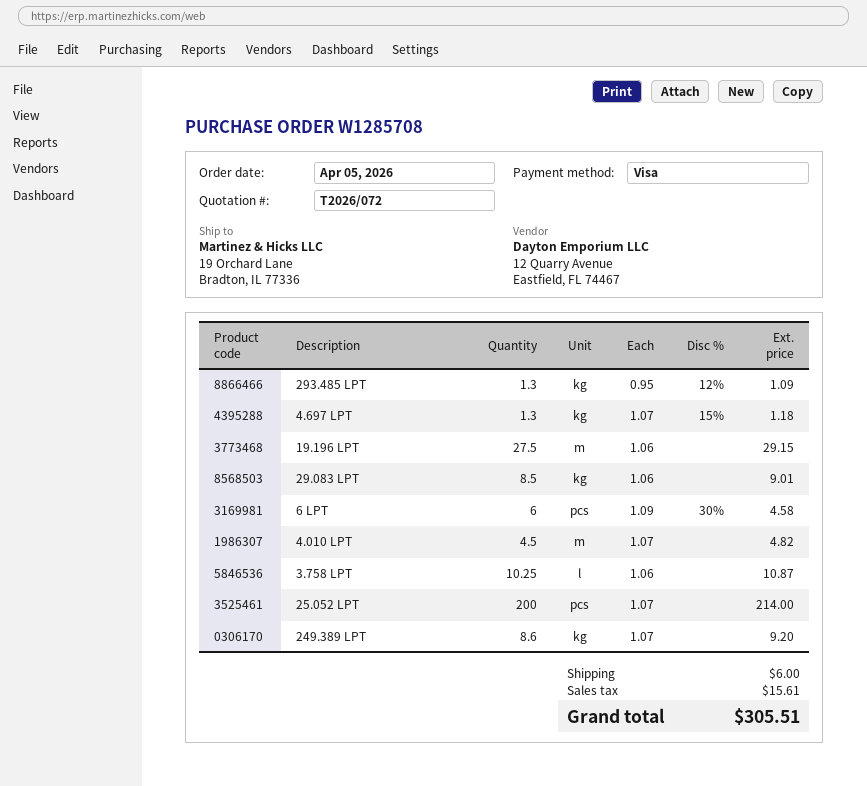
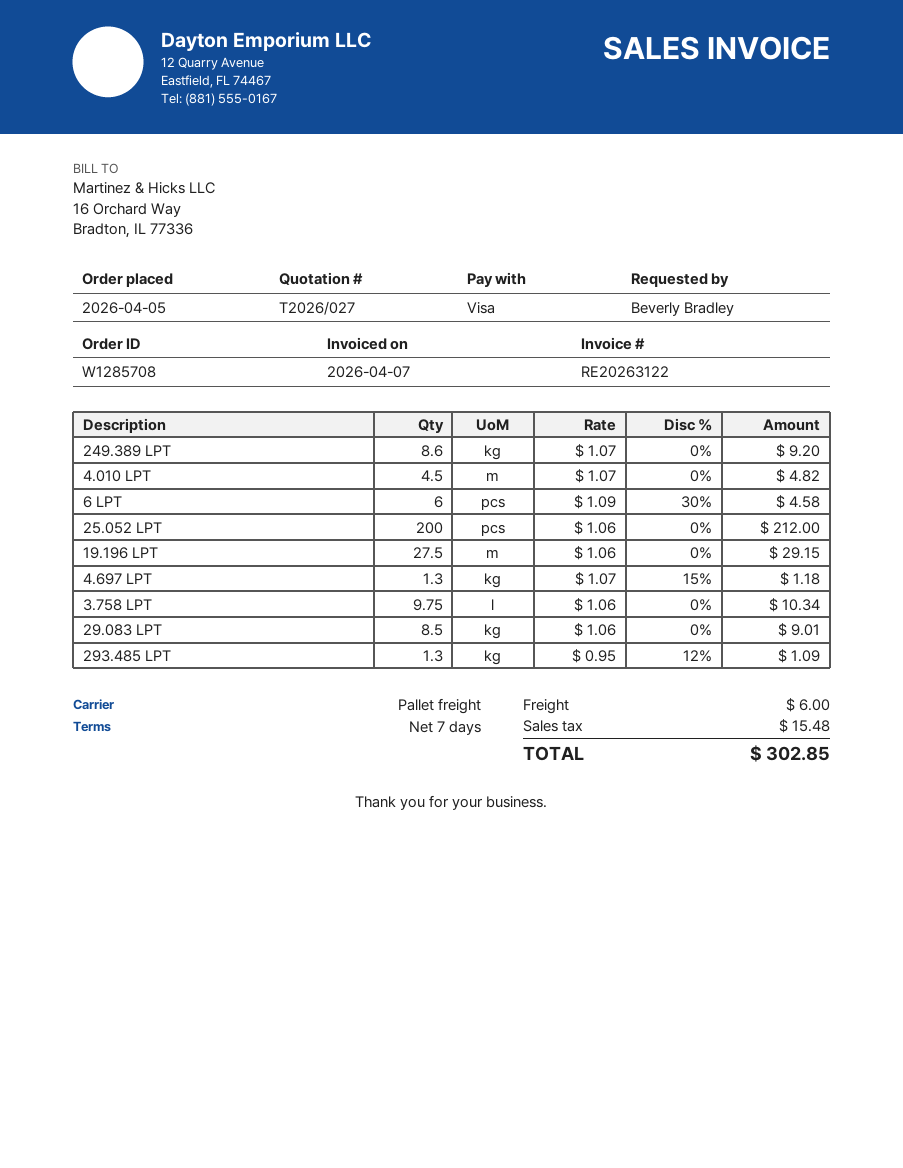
quote number: T2026/072 -> T2026/027
3.758 LPT: 10.25 x 1.06 = 10.87 -> 9.75 x 1.06 = 10.34
25.052 LPT: 200 x 1.07 = 214.00 -> 200 x 1.06 = 212.00
tax: 15.61 -> 15.48
total: 305.51 -> 302.85

